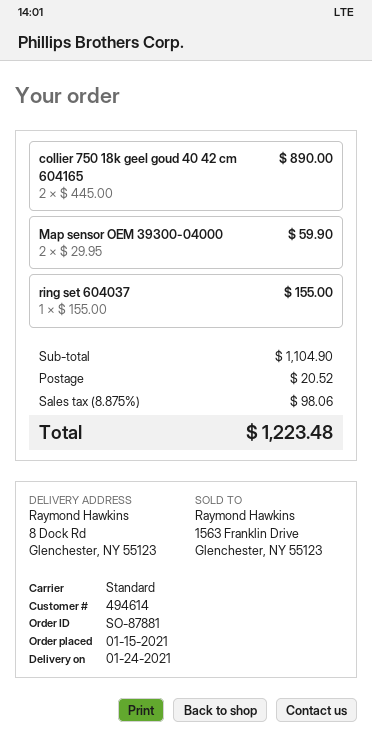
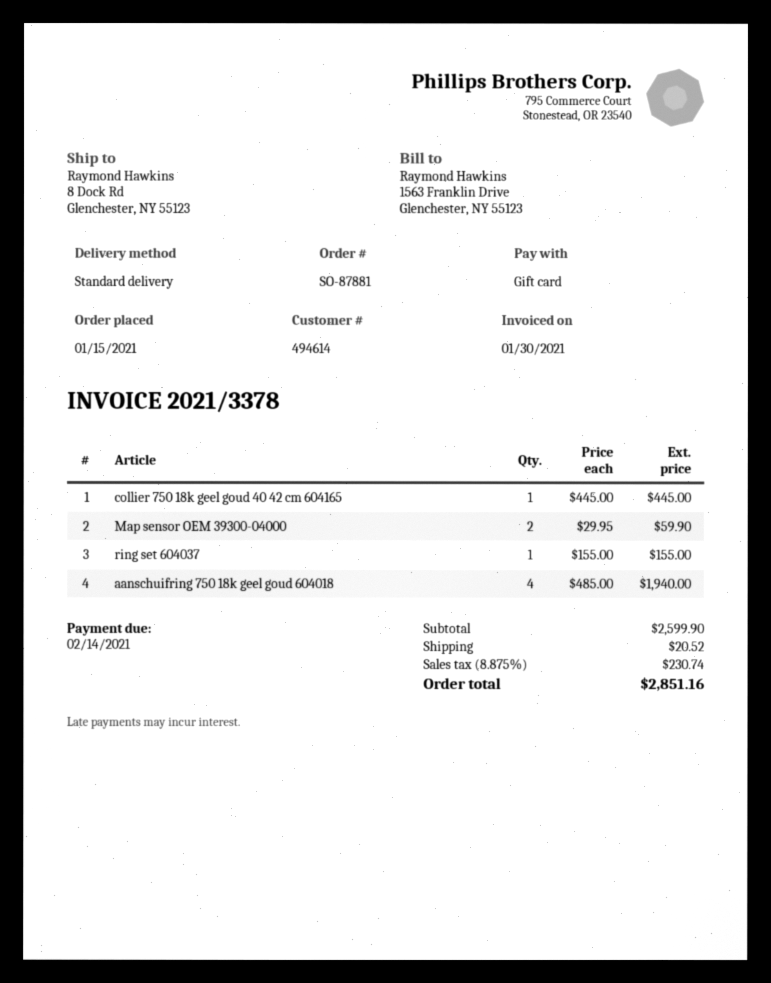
collier 750 18k geel goud 40 42 cm 604165: 2 x 445.00 = 890.00 -> 1 x 445.00 = 445.00
aanschuifring 750 18k geel goud 604018: none -> 4 x 485.00 = 1940.00
subtotal: 1104.90 -> 2599.90
tax: 8.875% = 98.06 -> 8.875% = 230.74
total: 1223.48 -> 2851.16

